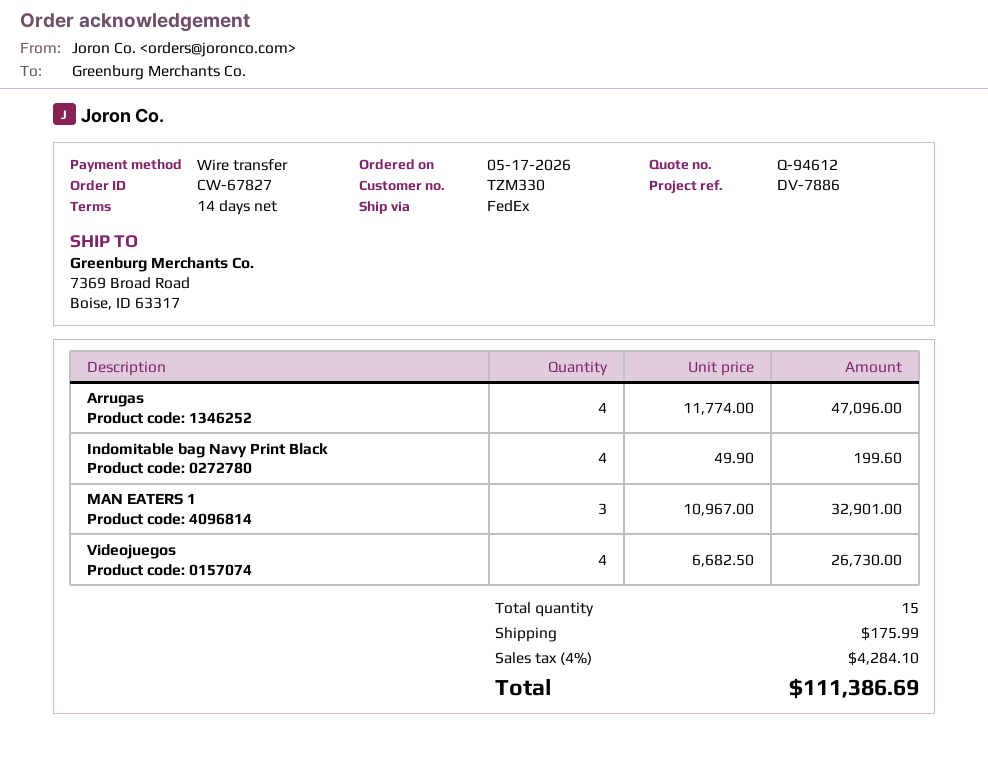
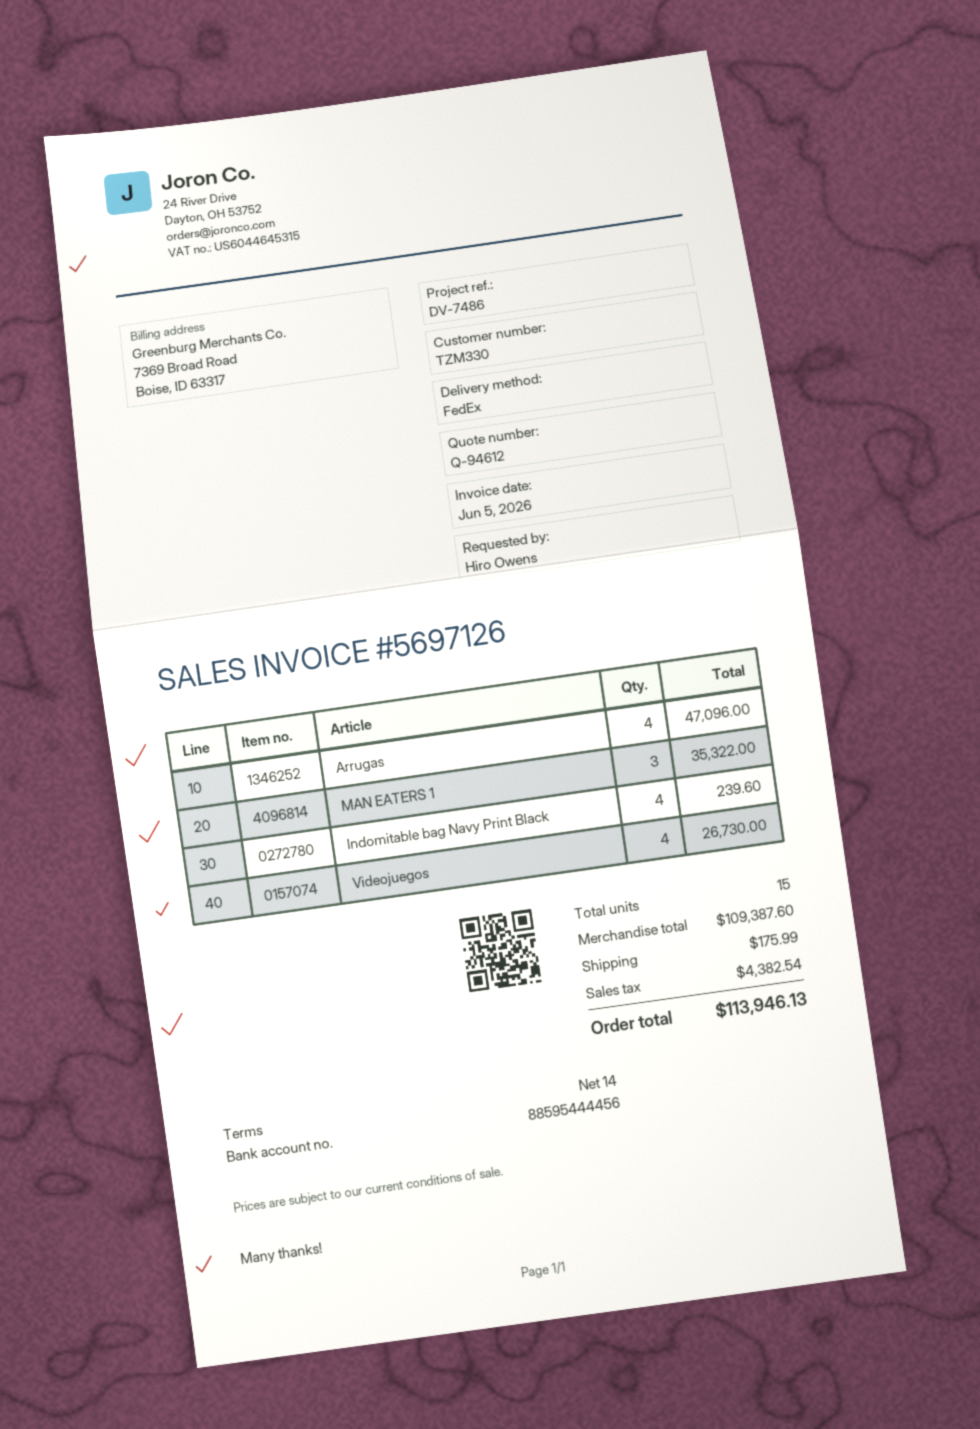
reference: DV-7886 -> DV-7486
Indomitable bag Navy Print Black: 4 for 199.60 -> 4 for 239.60
MAN EATERS 1: 3 for 32901.00 -> 3 for 35322.00
tax: 4284.10 -> 4382.54
total: 111386.69 -> 113946.13

